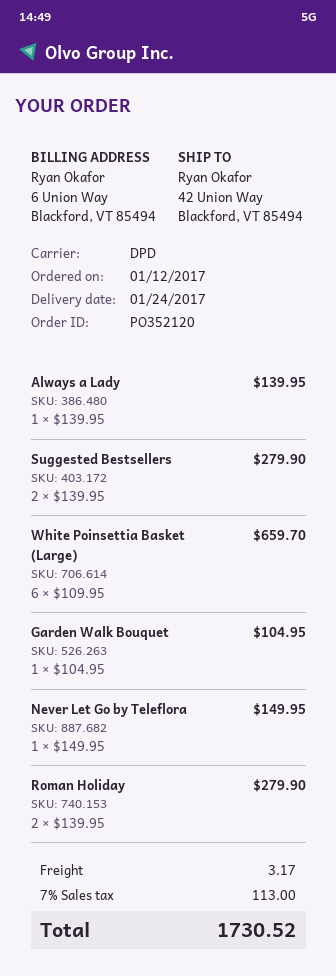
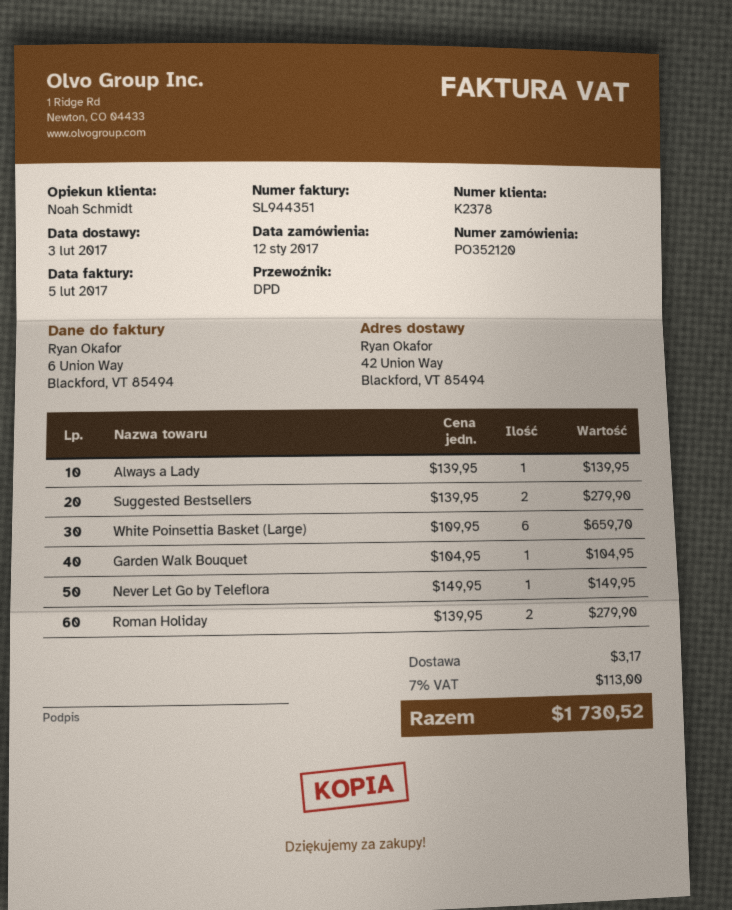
delivery date: 2017-01-24 -> 2017-02-03

